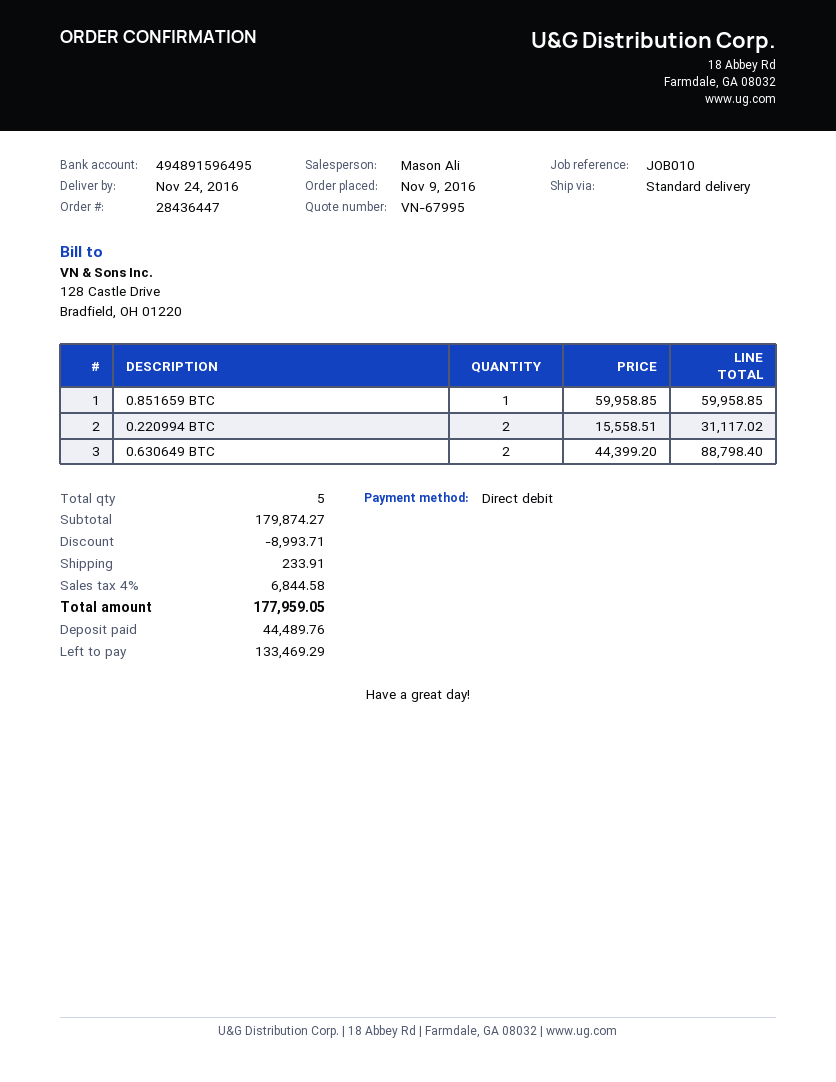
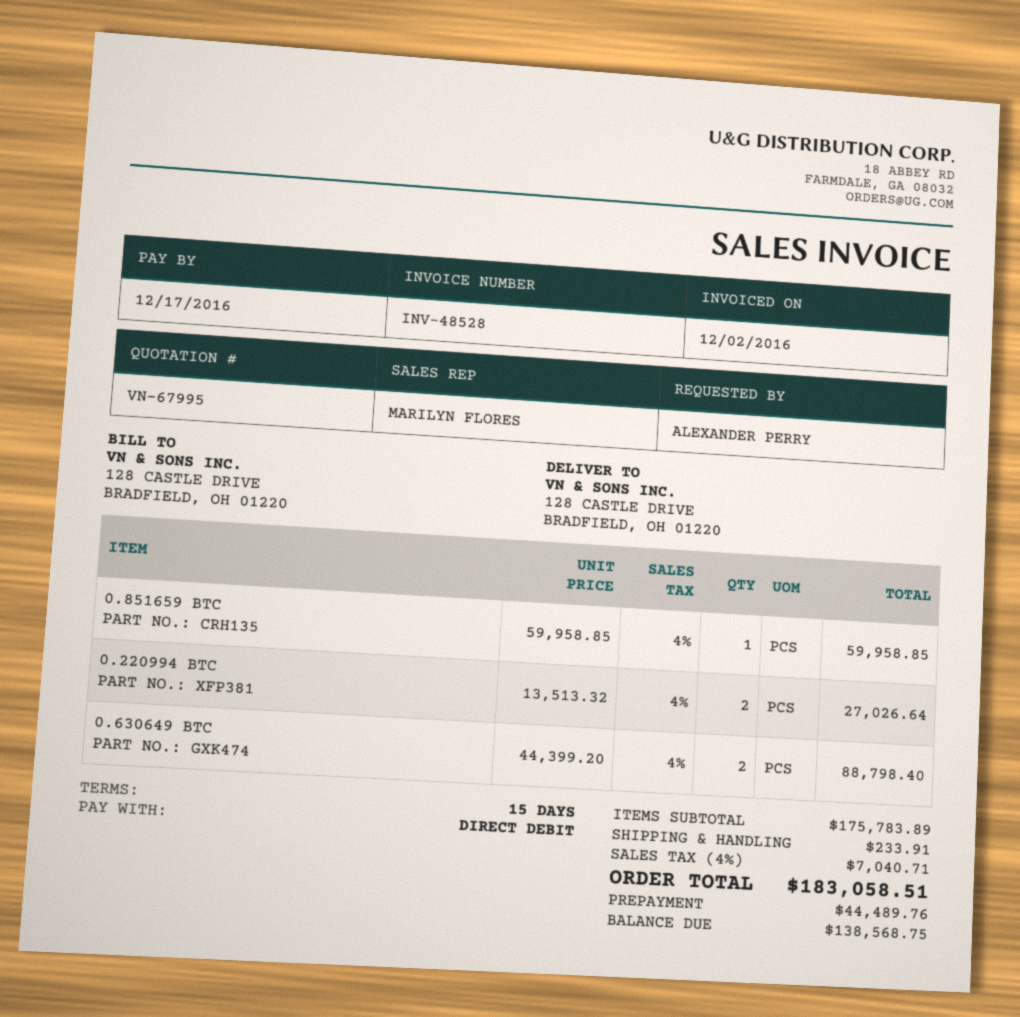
sales rep: Mason Ali -> MARILYN FLORES
0.220994 BTC: 2 x 15558.51 = 31117.02 -> 2 x 13513.32 = 27026.64
subtotal: 179874.27 -> 175783.89
discount: 8993.71 -> none
tax: 4% = 6844.58 -> 4% = 7040.71
total: 177959.05 -> 183058.51
balance: 133469.29 -> 138568.75

